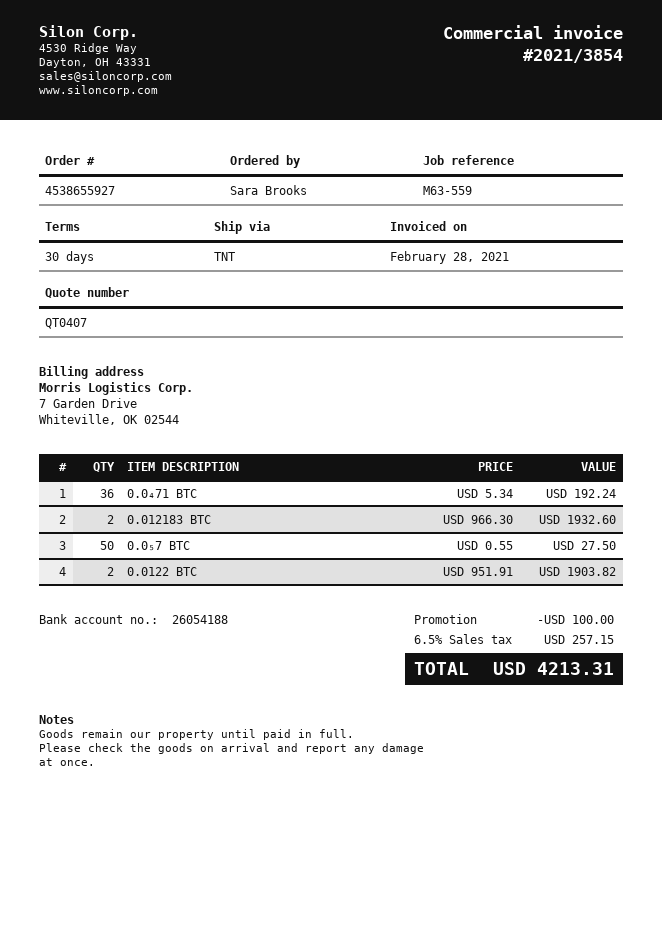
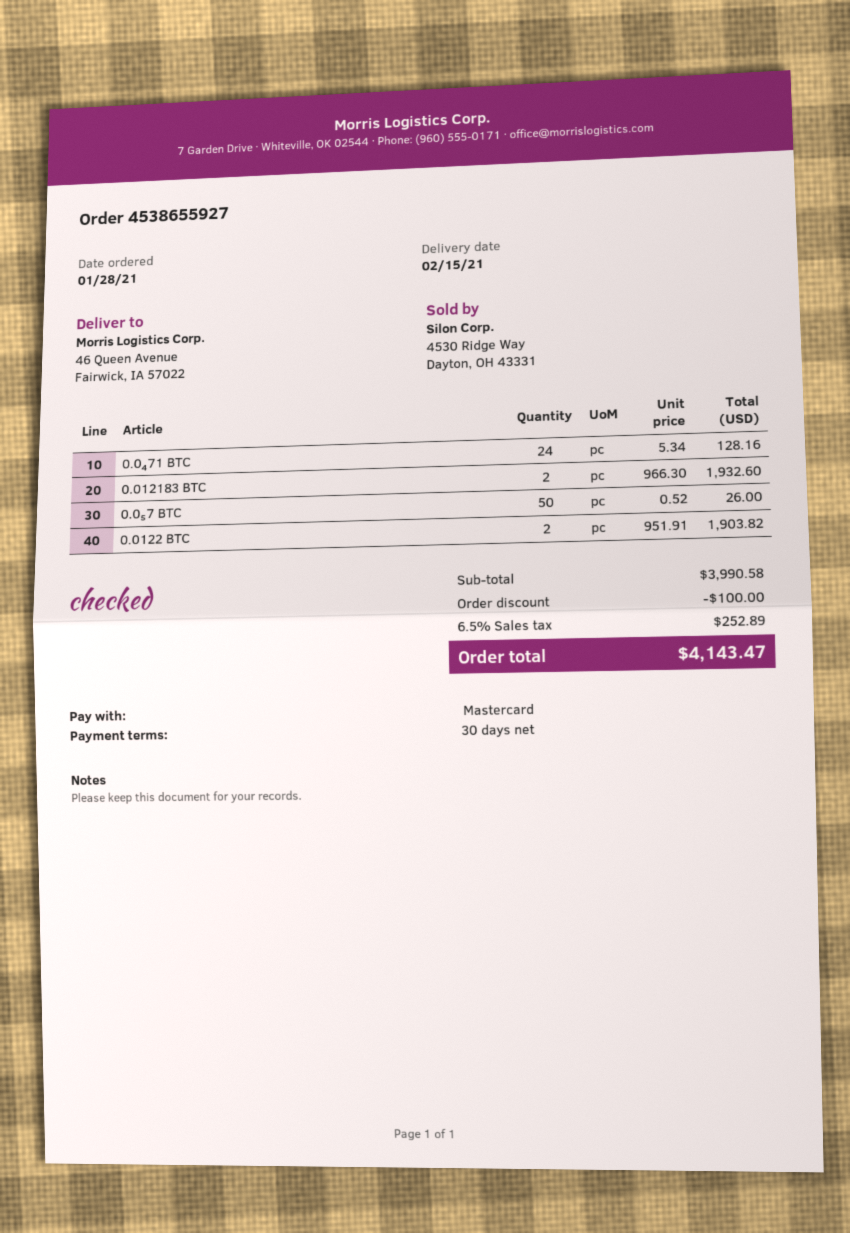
0.0₄71 BTC: 36 x 5.34 = 192.24 -> 24 x 5.34 = 128.16
0.0₅7 BTC: 50 x 0.55 = 27.50 -> 50 x 0.52 = 26.00
tax: 6.5% = 257.15 -> 6.5% = 252.89
total: 4213.31 -> 4143.47

